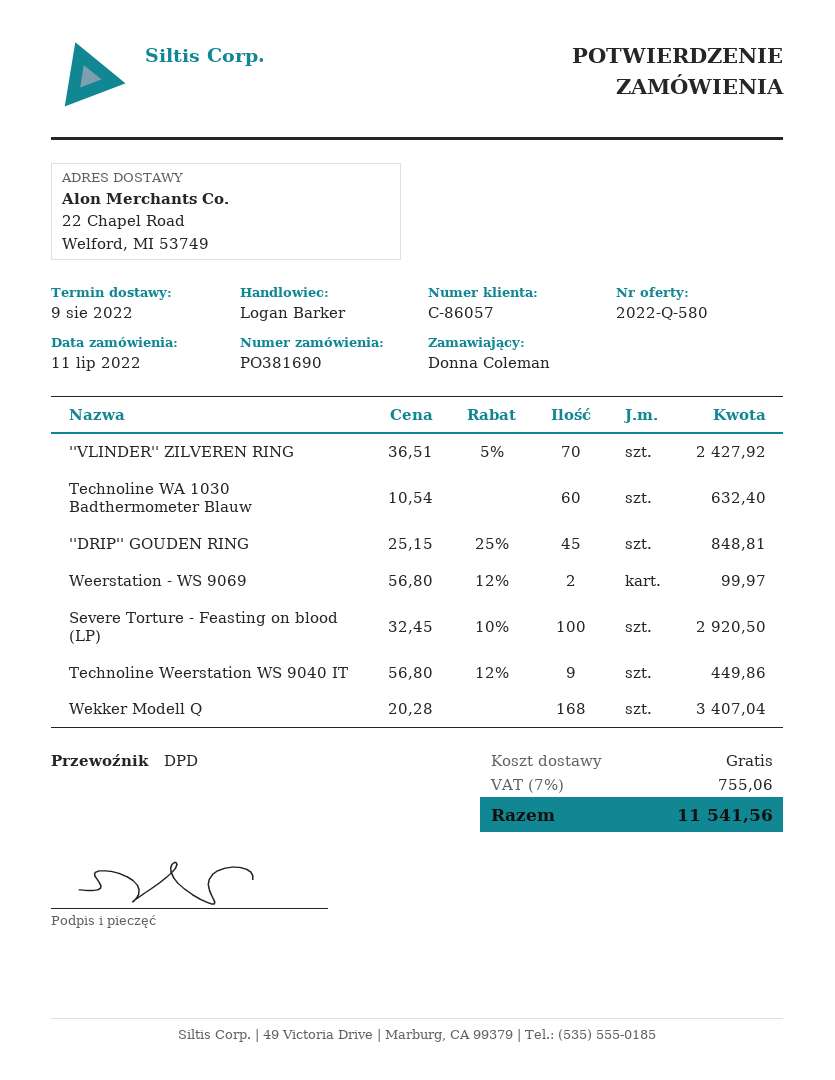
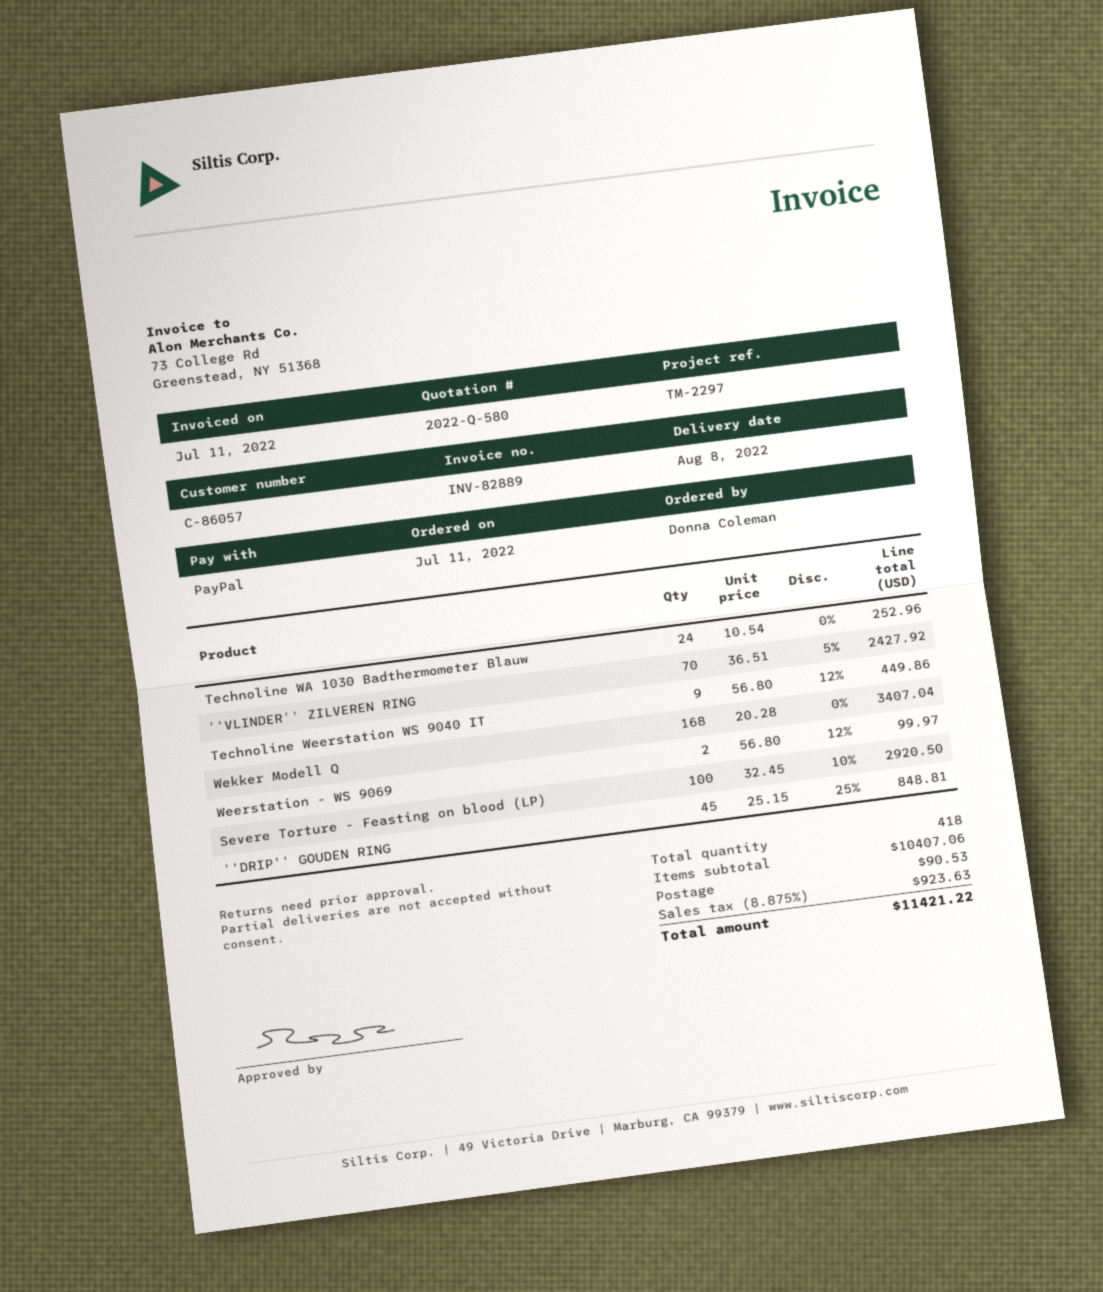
delivery date: 2022-08-09 -> 2022-08-08
Technoline WA 1030 Badthermometer Blauw: 60 x 10.54 = 632.40 -> 24 x 10.54 = 252.96
shipping: 0.00 -> 90.53
tax: 7% = 755.06 -> 8.875% = 923.63
total: 11541.56 -> 11421.22

